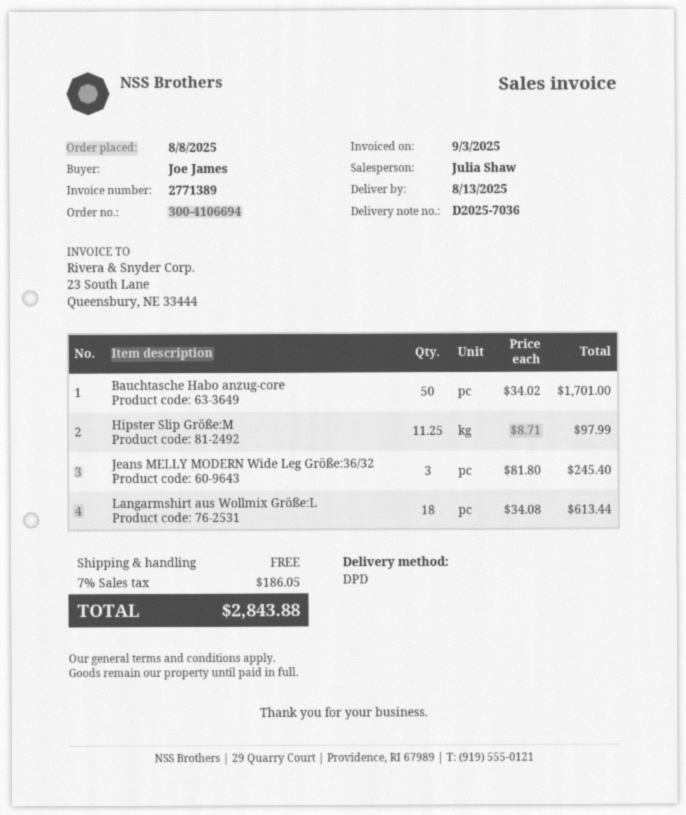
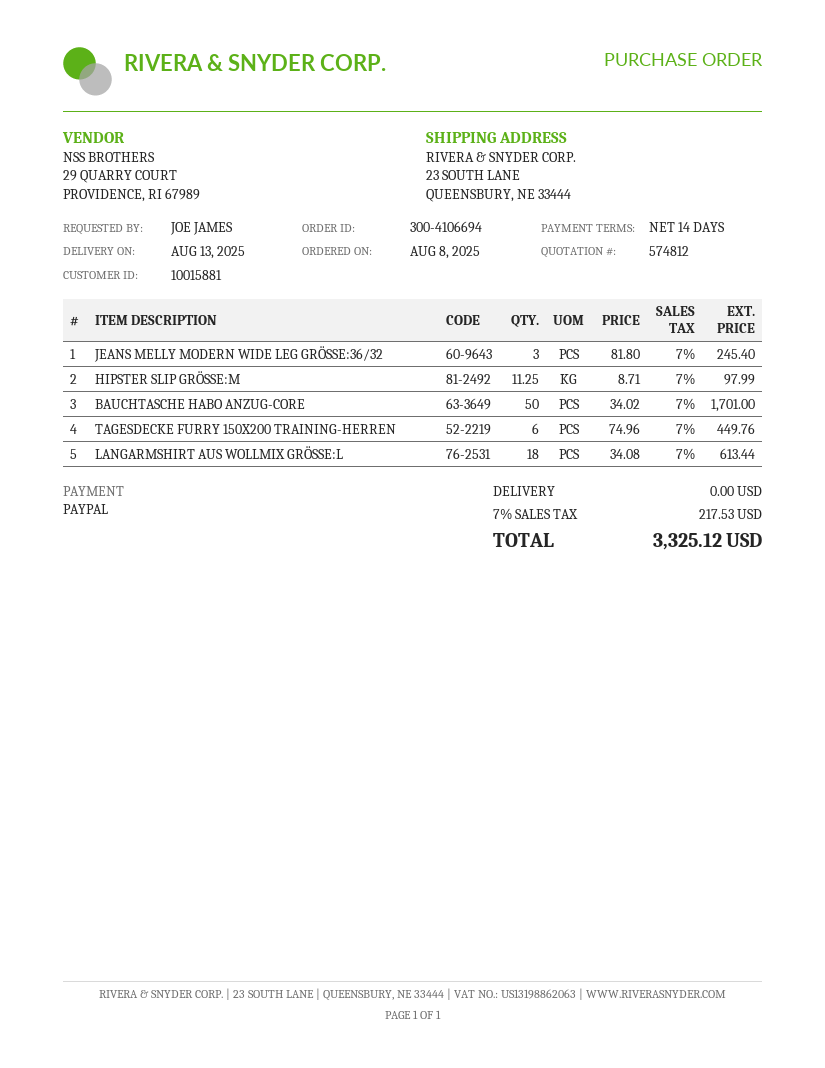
TAGESDECKE FURRY 150X200 TRAINING-HERREN: none -> 6 x 74.96 = 449.76
tax: 7% = 186.05 -> 7% = 217.53
total: 2843.88 -> 3325.12

